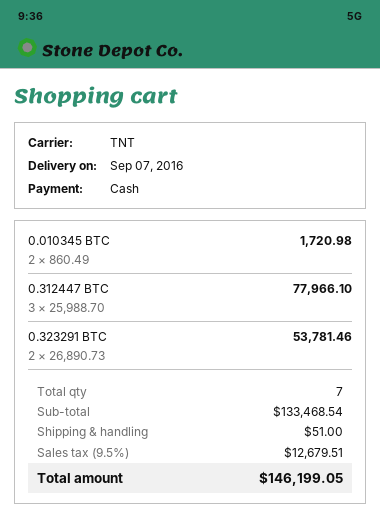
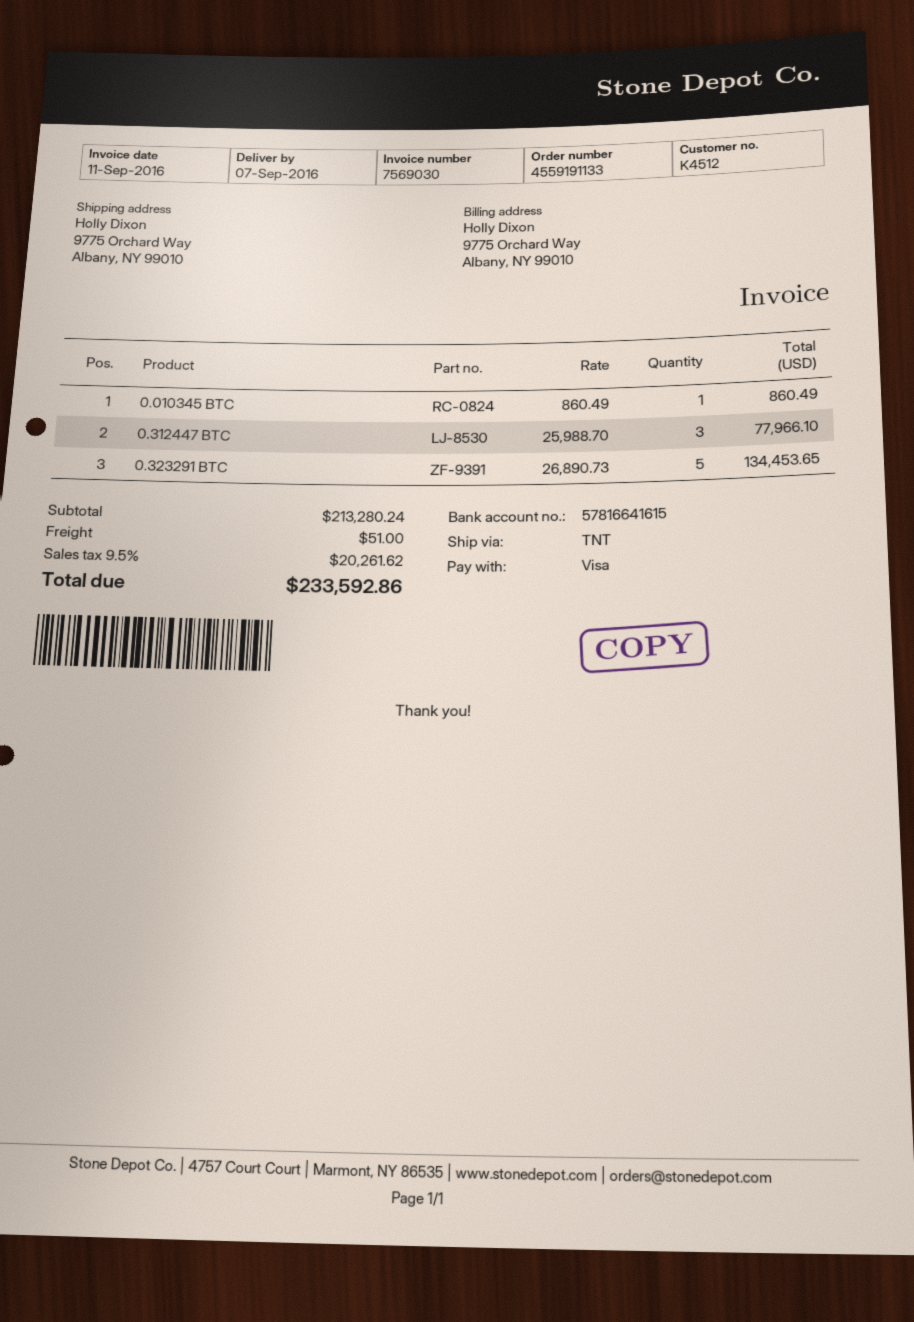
payment method: cash -> Visa
0.010345 BTC: 2 x 860.49 = 1720.98 -> 1 x 860.49 = 860.49
0.323291 BTC: 2 x 26890.73 = 53781.46 -> 5 x 26890.73 = 134453.65
subtotal: 133468.54 -> 213280.24
tax: 9.5% = 12679.51 -> 9.5% = 20261.62
total: 146199.05 -> 233592.86

